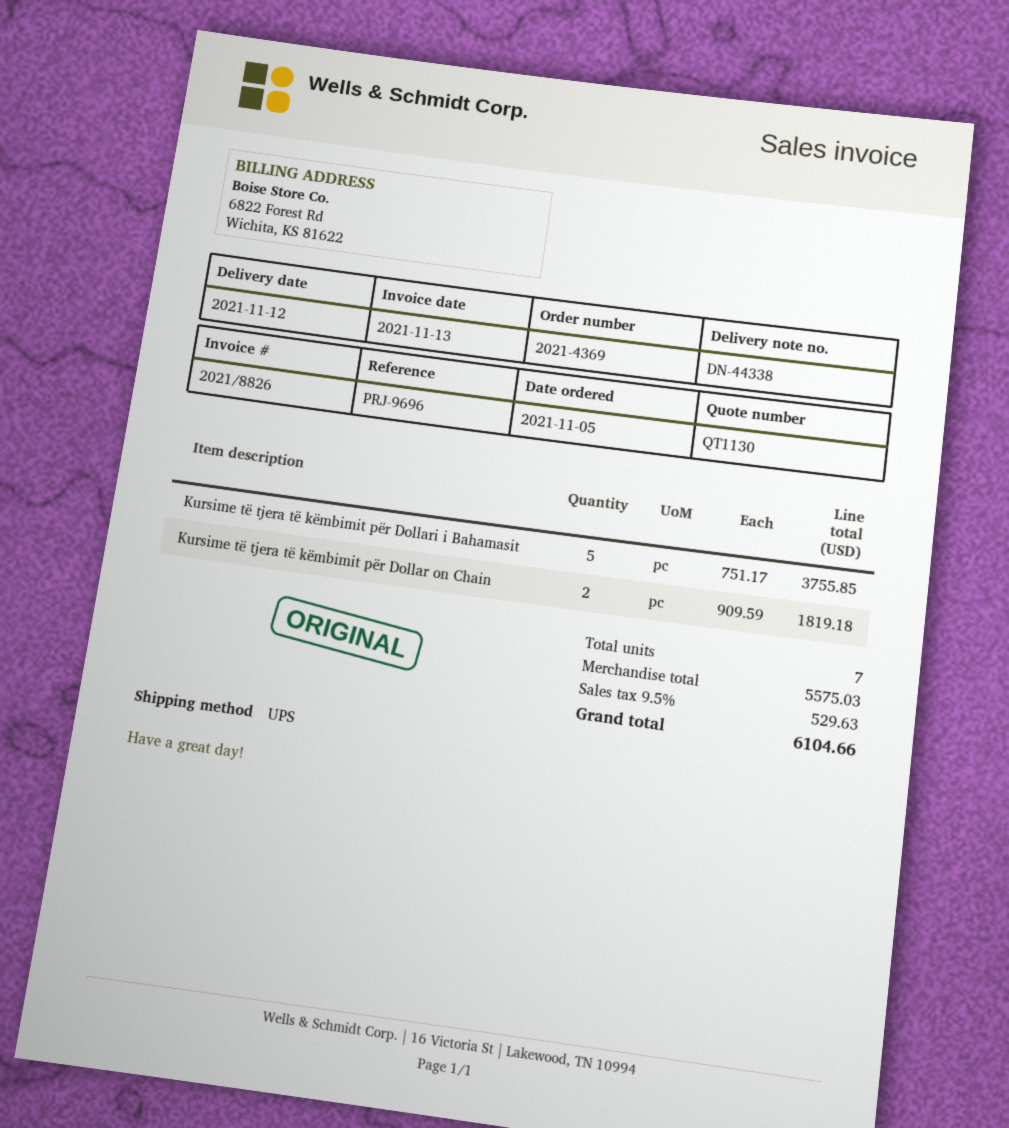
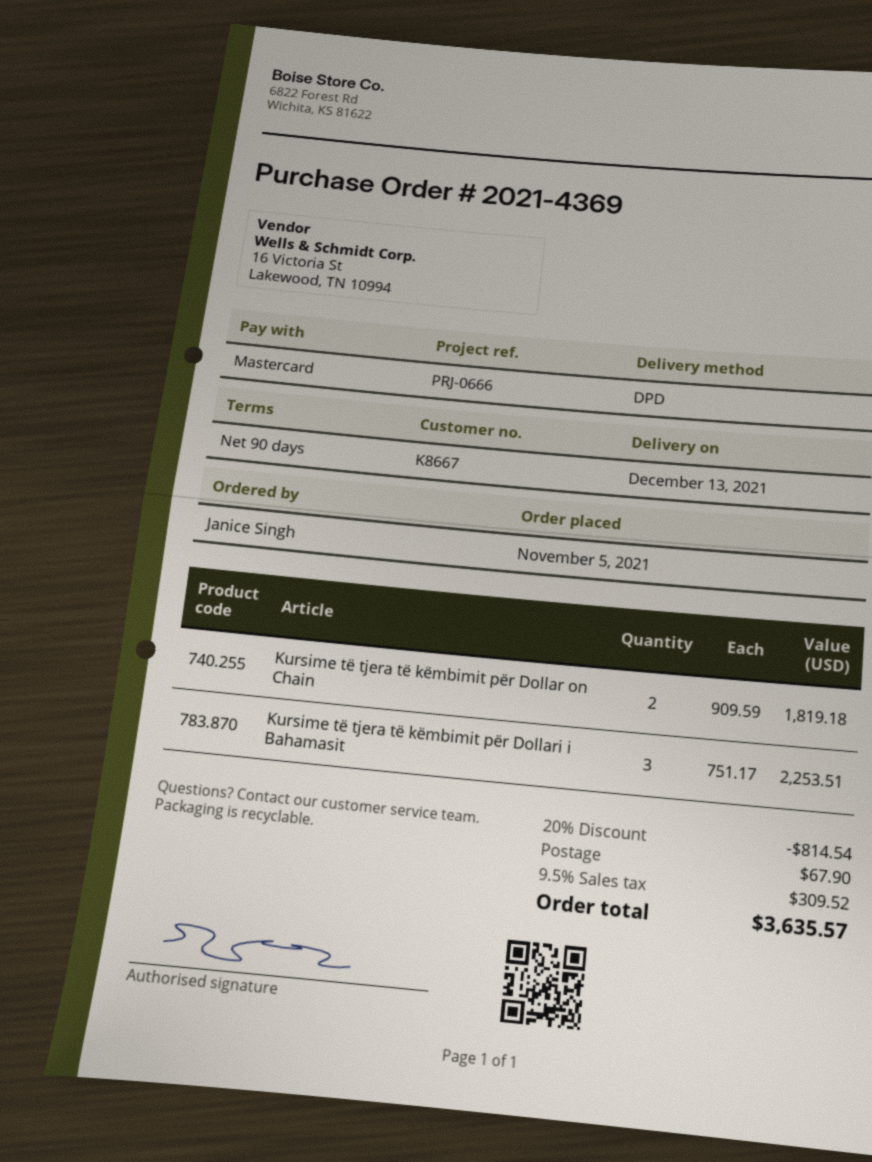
delivery date: 2021-11-12 -> 2021-12-13
reference: PRJ-9696 -> PRJ-0666
shipping method: UPS -> DPD
Kursime të tjera të këmbimit për Dollari i Bahamasit: 5 x 751.17 = 3755.85 -> 3 x 751.17 = 2253.51
discount: none -> 20% = 814.54
shipping: none -> 67.90
tax: 9.5% = 529.63 -> 9.5% = 309.52
total: 6104.66 -> 3635.57

